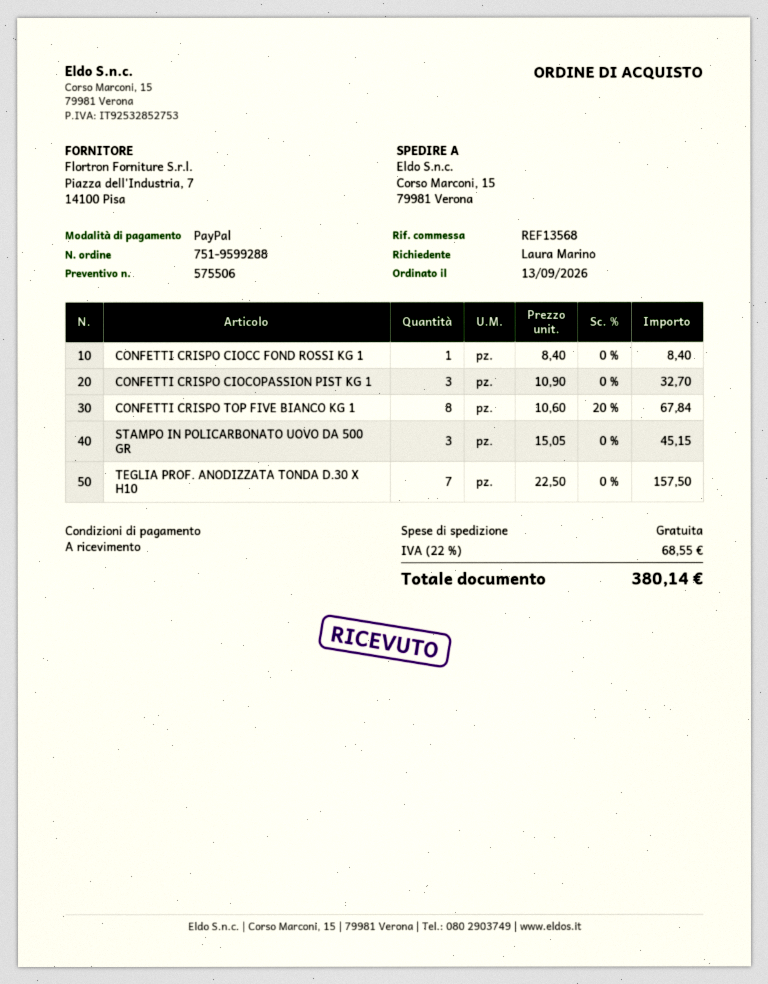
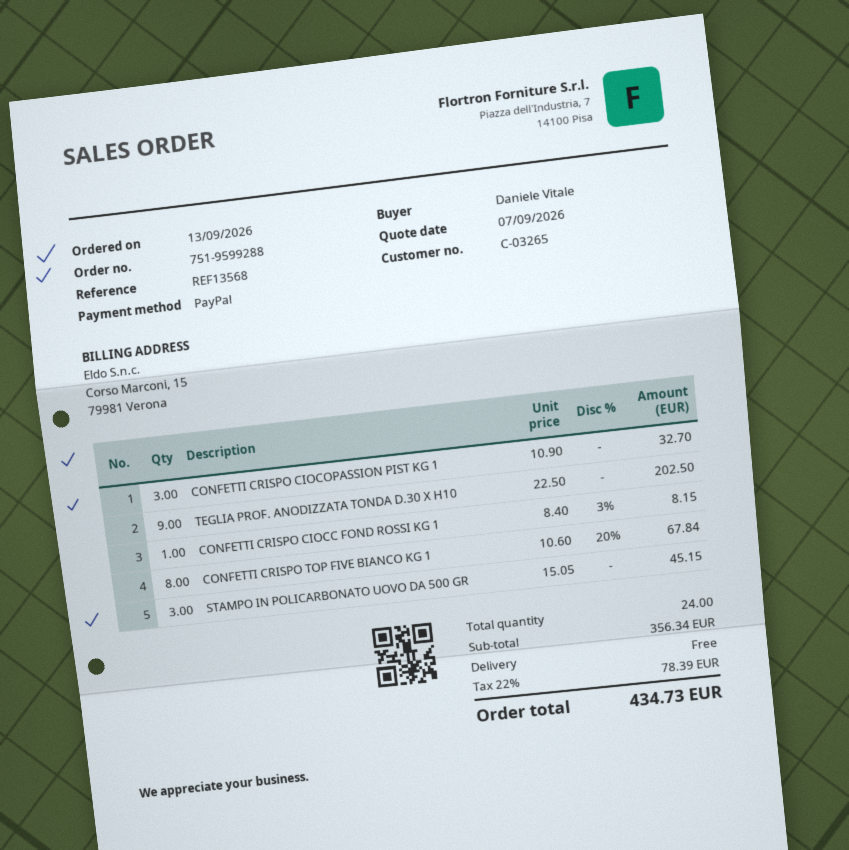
ordered by: Laura Marino -> Daniele Vitale
CONFETTI CRISPO CIOCC FOND ROSSI KG 1: 1 x 8.40 = 8.40 -> 1 x 8.40 - 3% = 8.15
TEGLIA PROF. ANODIZZATA TONDA D.30 X H10: 7 x 22.50 = 157.50 -> 9 x 22.50 = 202.50
tax: 22% = 68.55 -> 22% = 78.39
total: 380.14 -> 434.73

